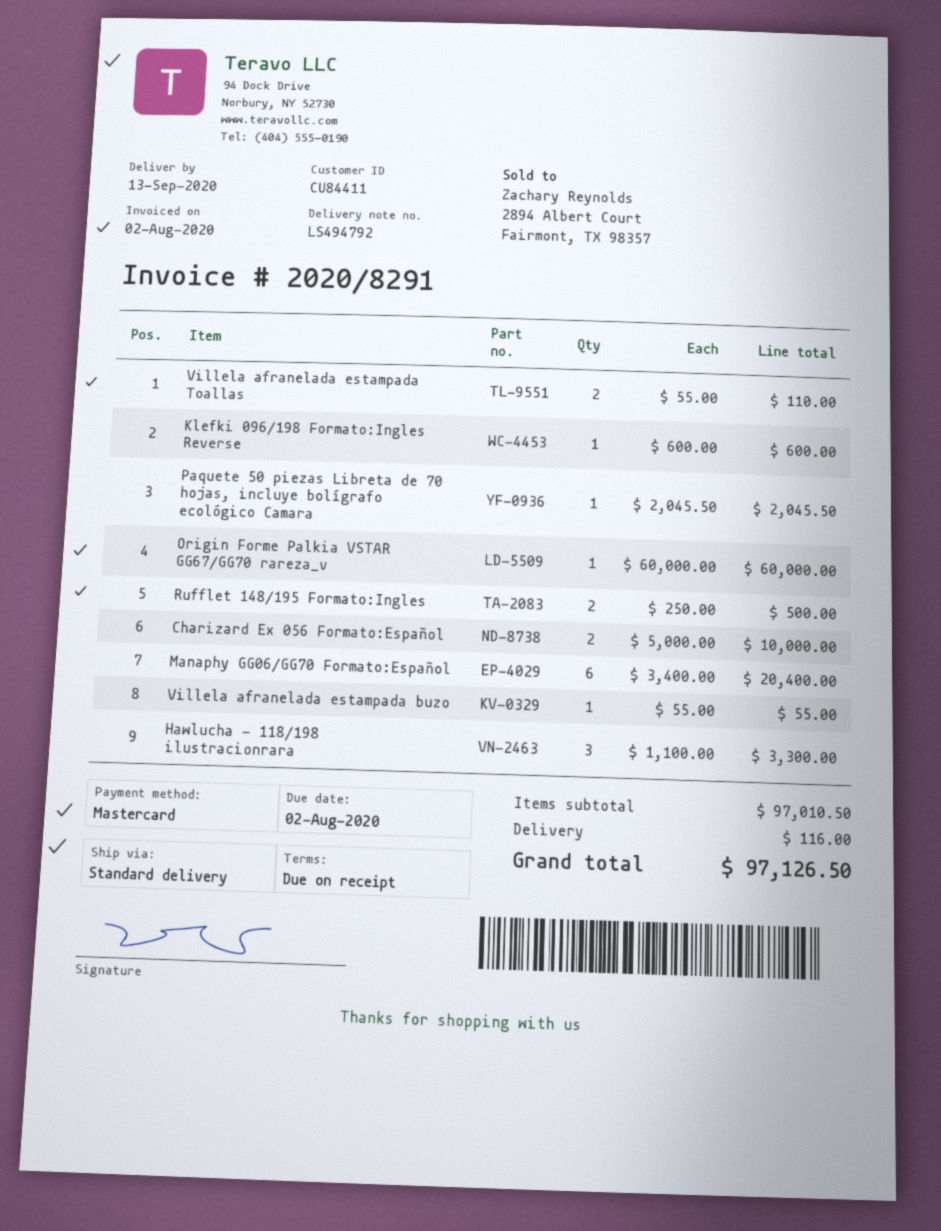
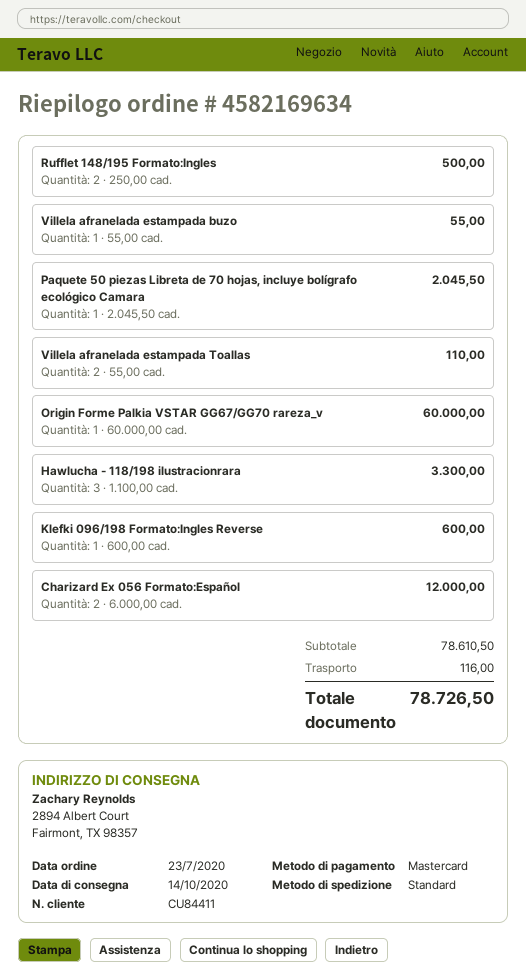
delivery date: 2020-09-13 -> 2020-10-14
Charizard Ex 056 Formato:Español: 2 x 5000.00 = 10000.00 -> 2 x 6000.00 = 12000.00
Manaphy GG06/GG70 Formato:Español: 6 x 3400.00 = 20400.00 -> none
subtotal: 97010.50 -> 78610.50
total: 97126.50 -> 78726.50

